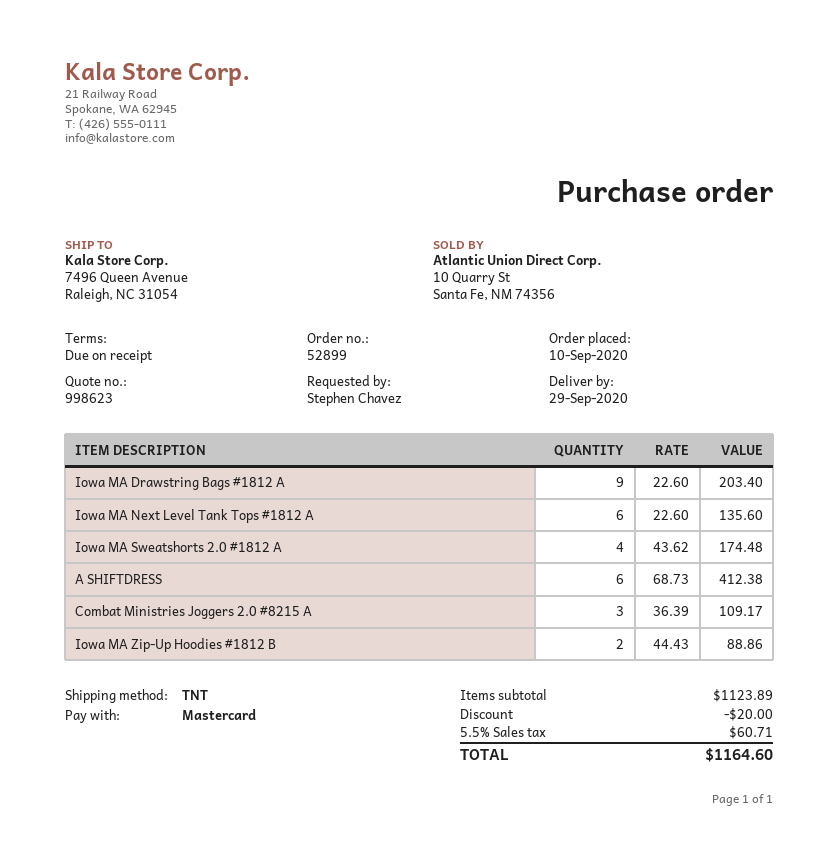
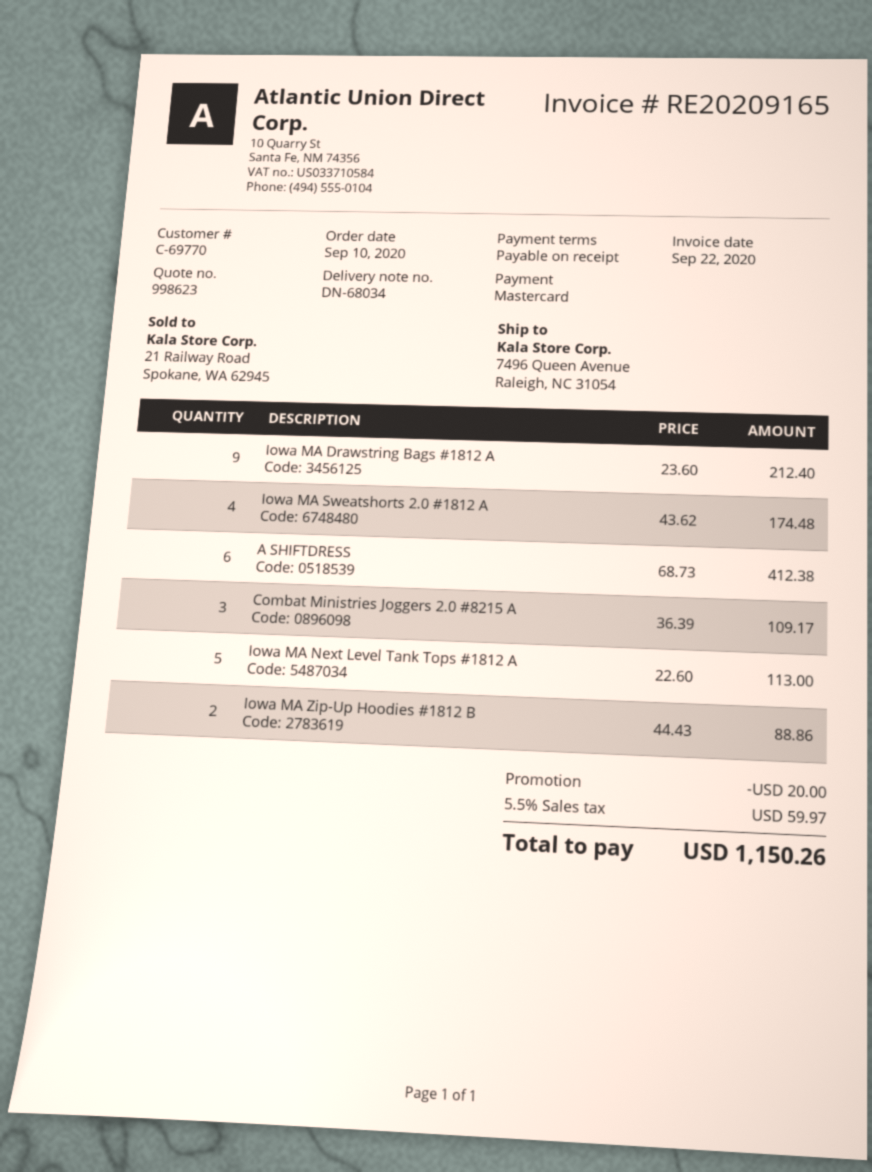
Iowa MA Drawstring Bags #1812 A: 9 x 22.60 = 203.40 -> 9 x 23.60 = 212.40
Iowa MA Next Level Tank Tops #1812 A: 6 x 22.60 = 135.60 -> 5 x 22.60 = 113.00
tax: 5.5% = 60.71 -> 5.5% = 59.97
total: 1164.60 -> 1150.26

